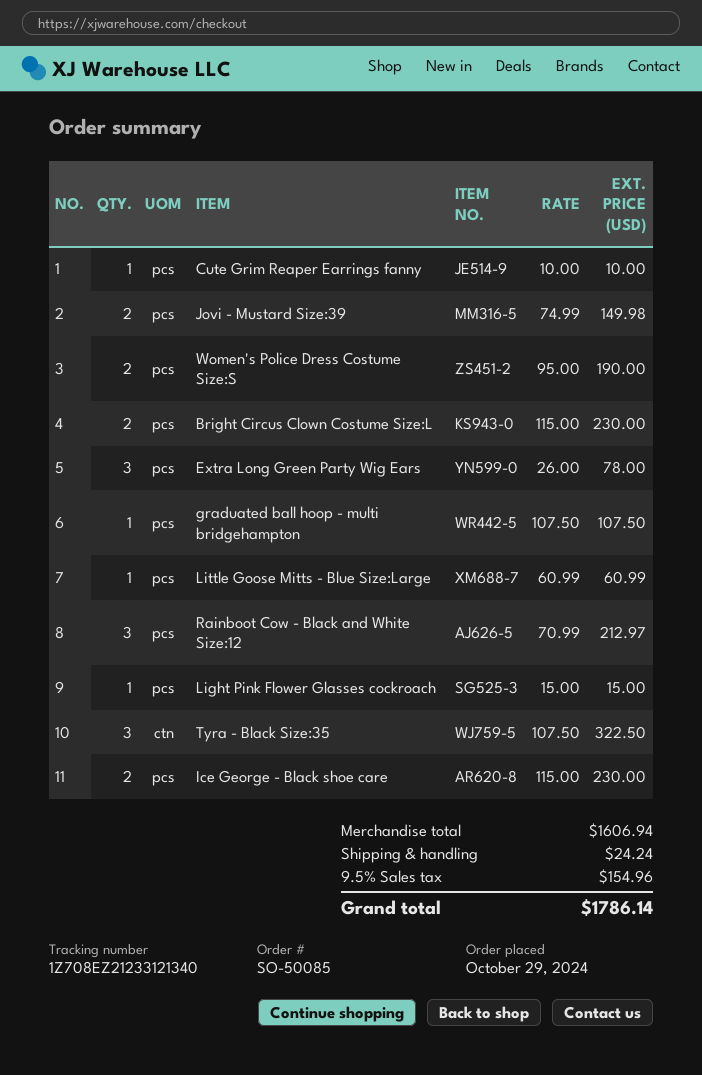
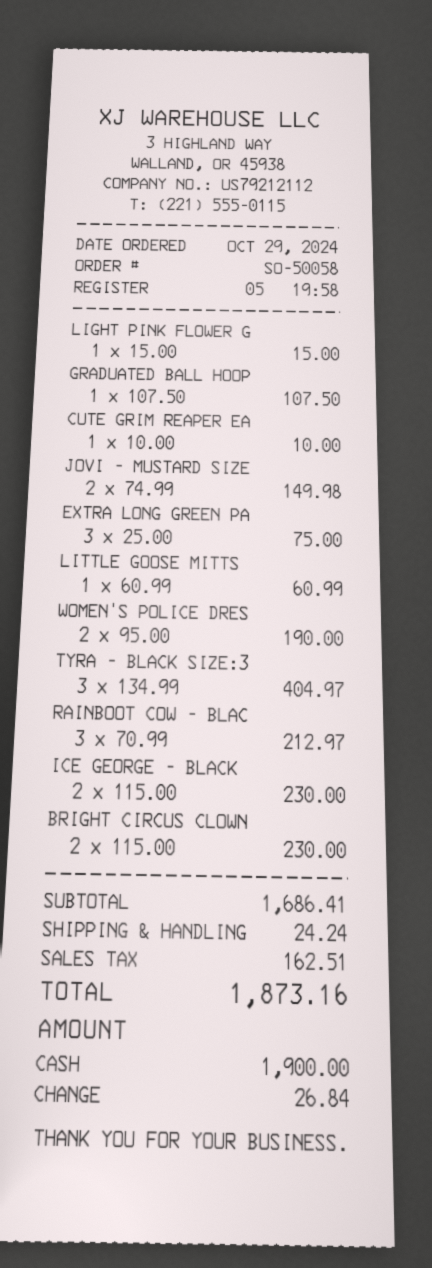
order number: SO-50085 -> SO-50058
Extra Long Green Party Wig Ears: 3 x 26.00 = 78.00 -> 3 x 25.00 = 75.00
Tyra - Black Size:35: 3 x 107.50 = 322.50 -> 3 x 134.99 = 404.97
subtotal: 1606.94 -> 1686.41
tax: 154.96 -> 162.51
total: 1786.14 -> 1873.16

